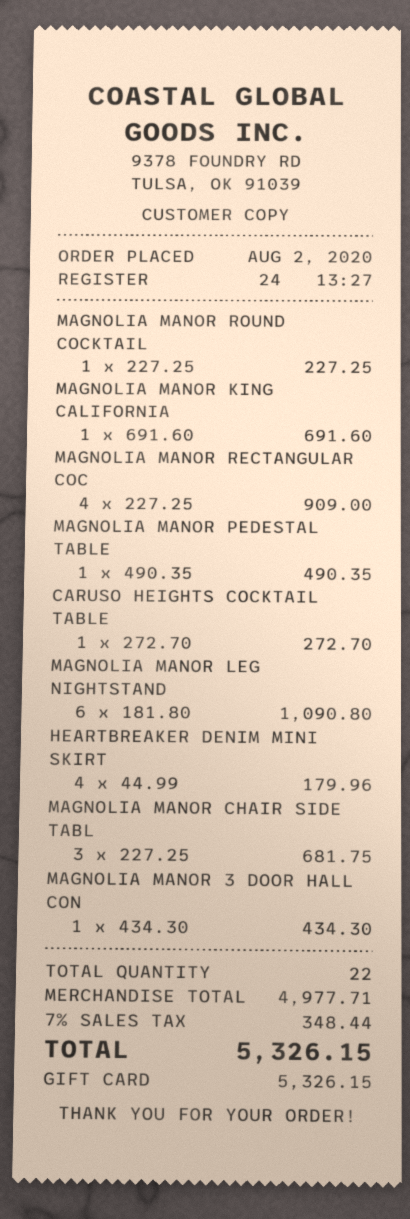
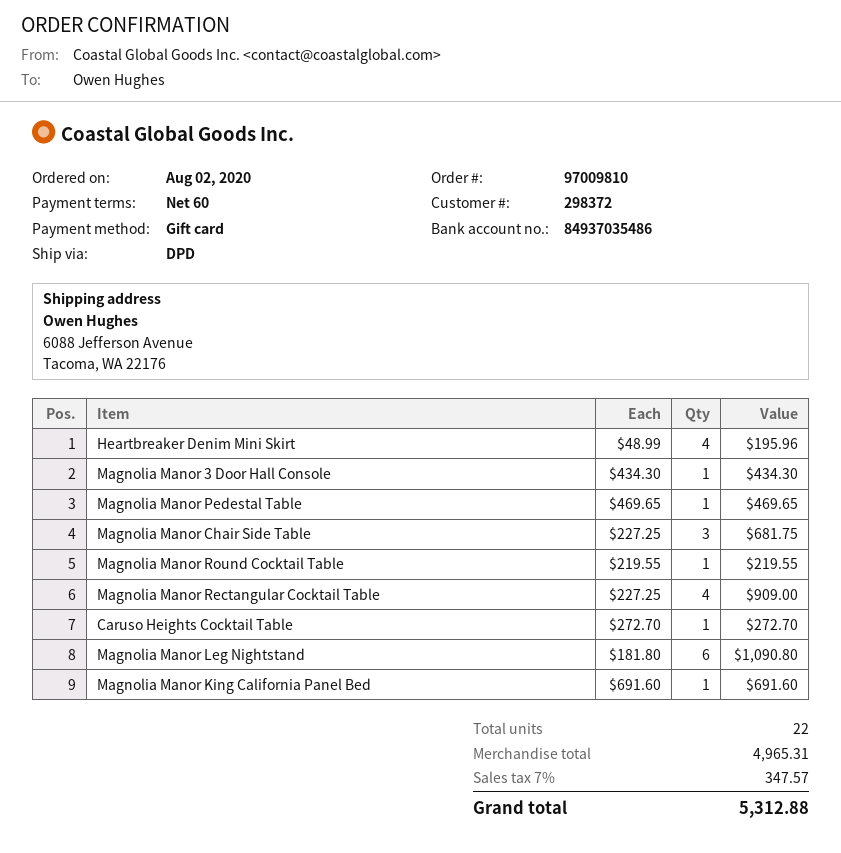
MAGNOLIA MANOR ROUND COCKTAIL: 1 x 227.25 = 227.25 -> 1 x 219.55 = 219.55
MAGNOLIA MANOR PEDESTAL TABLE: 1 x 490.35 = 490.35 -> 1 x 469.65 = 469.65
HEARTBREAKER DENIM MINI SKIRT: 4 x 44.99 = 179.96 -> 4 x 48.99 = 195.96
subtotal: 4977.71 -> 4965.31
tax: 7% = 348.44 -> 7% = 347.57
total: 5326.15 -> 5312.88

